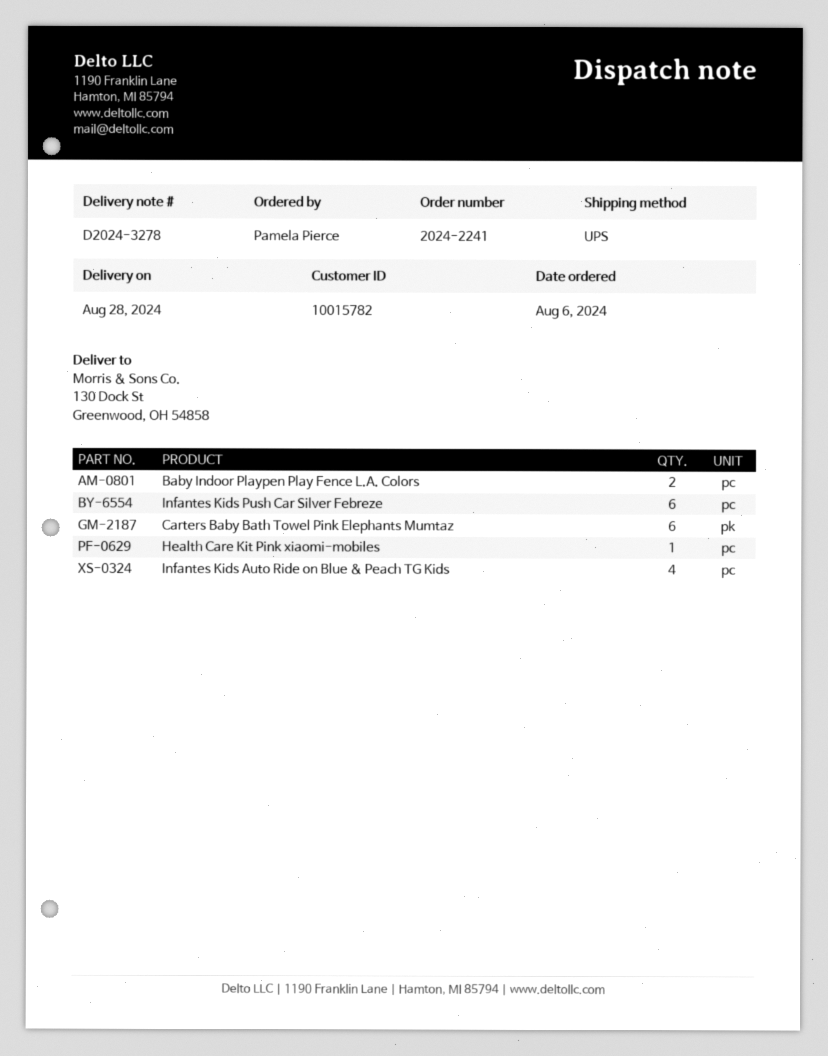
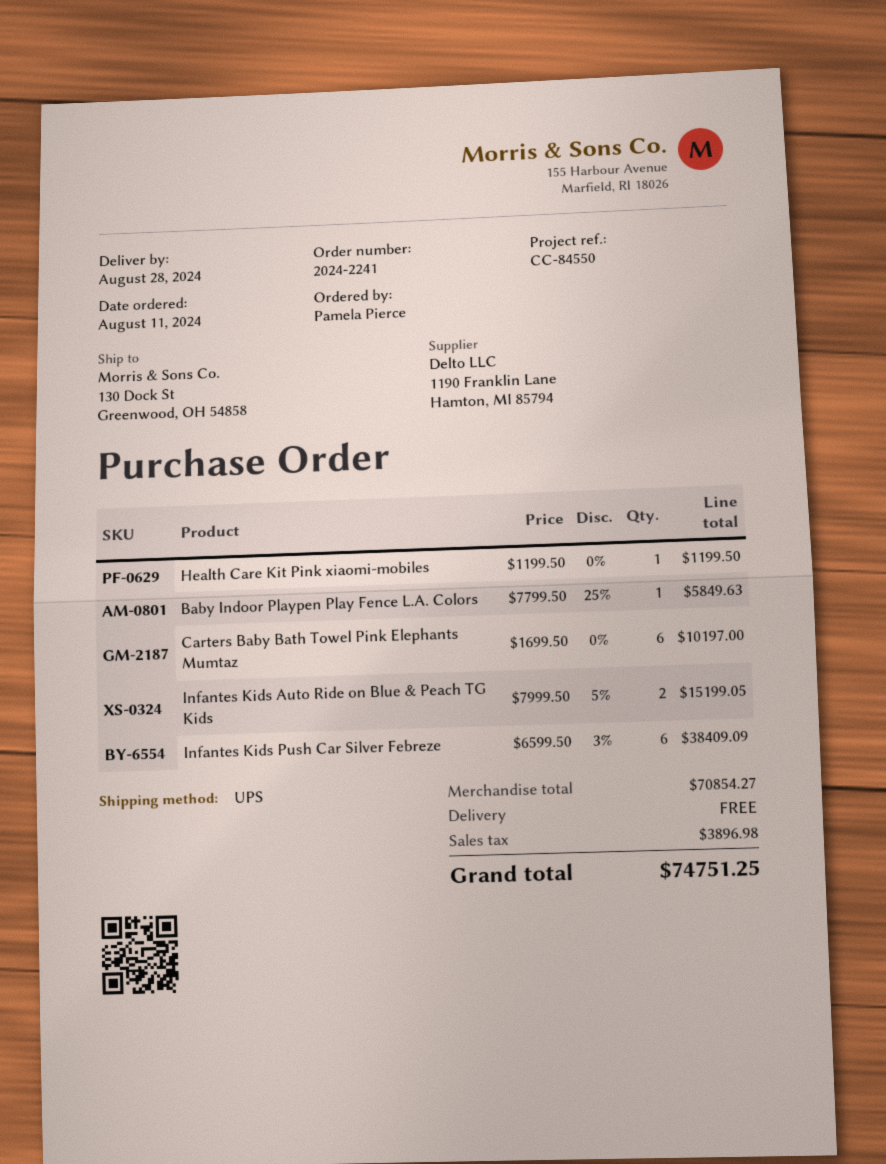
order date: 2024-08-06 -> 2024-08-11
Baby Indoor Playpen Play Fence L.A. Colors: 2 -> 1
Infantes Kids Auto Ride on Blue & Peach TG Kids: 4 -> 2

